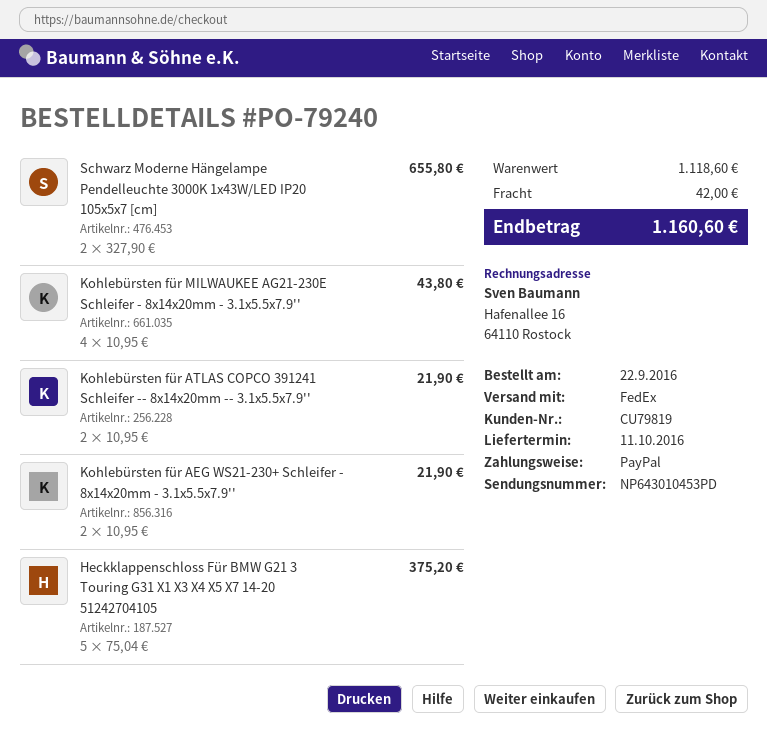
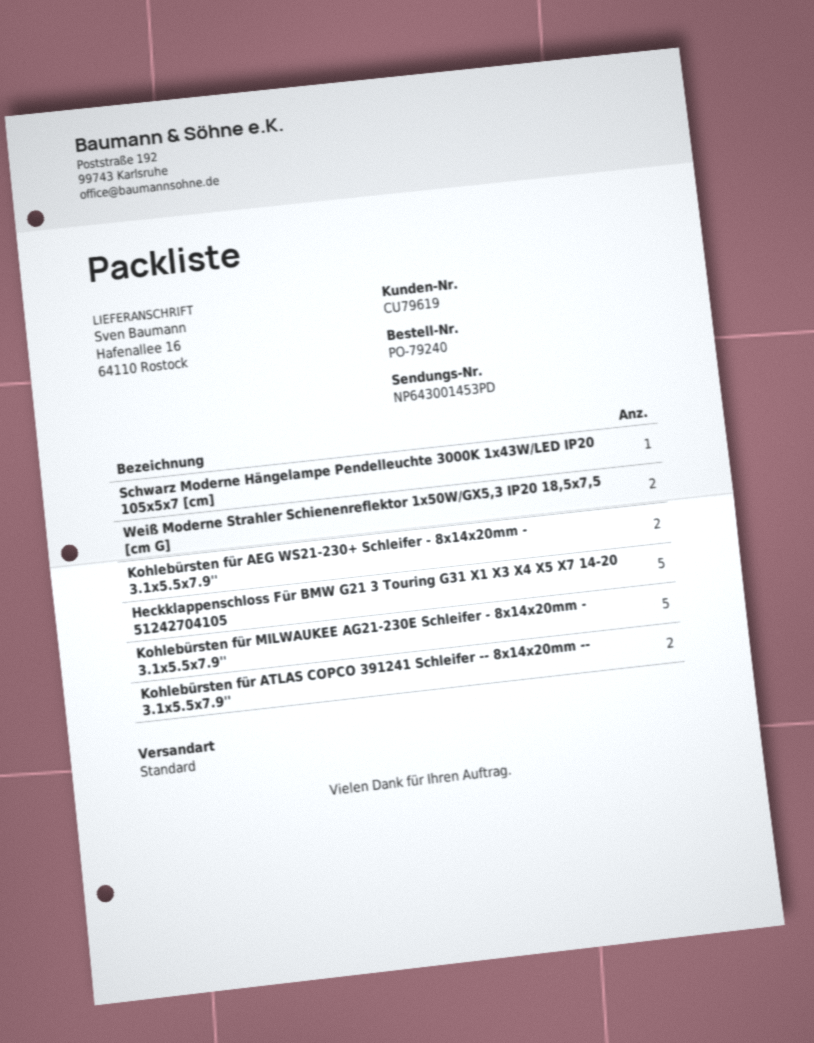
customer number: CU79819 -> CU79619
shipping method: FedEx -> standard
tracking number: NP643010453PD -> NP643001453PD
Schwarz Moderne Hängelampe Pendelleuchte 3000K 1x43W/LED IP20 105x5x7 [cm]: 2 -> 1
Kohlebürsten für MILWAUKEE AG21-230E Schleifer - 8x14x20mm - 3.1x5.5x7.9'': 4 -> 5
Weiß Moderne Strahler Schienenreflektor 1x50W/GX5,3 IP20 18,5x7,5 [cm G]: none -> 2

